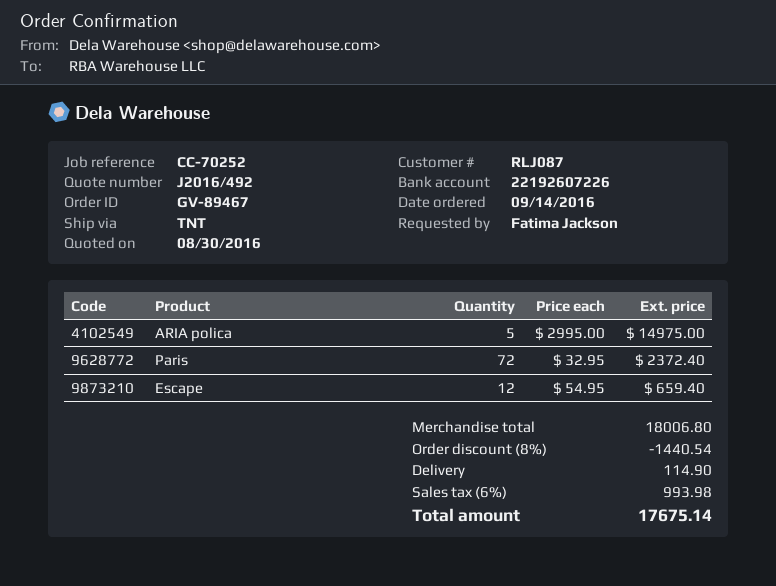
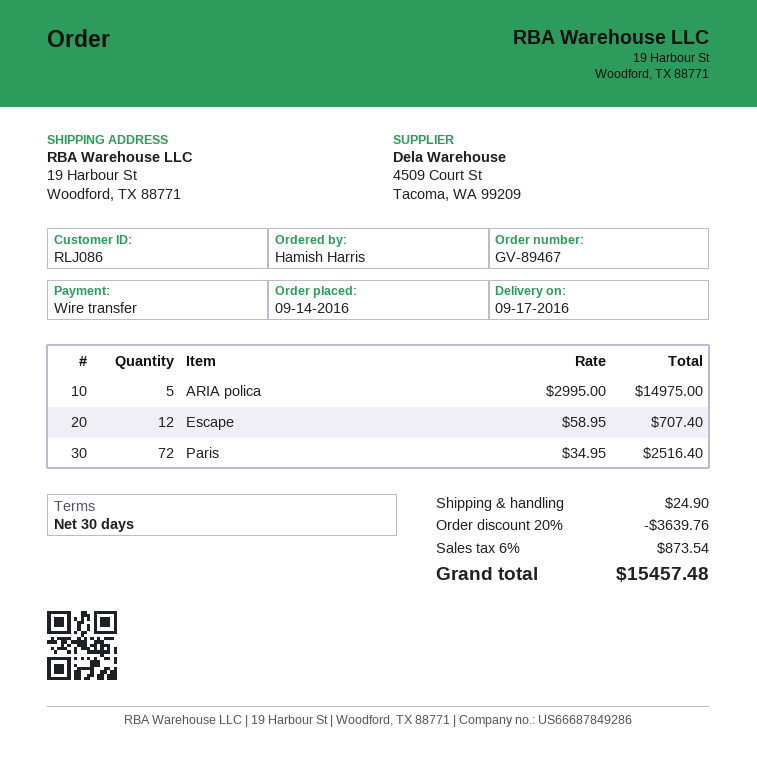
customer number: RLJ087 -> RLJ086
ordered by: Fatima Jackson -> Hamish Harris
Paris: 72 x 32.95 = 2372.40 -> 72 x 34.95 = 2516.40
Escape: 12 x 54.95 = 659.40 -> 12 x 58.95 = 707.40
discount: 8% = 1440.54 -> 20% = 3639.76
shipping: 114.90 -> 24.90
tax: 6% = 993.98 -> 6% = 873.54
total: 17675.14 -> 15457.48

